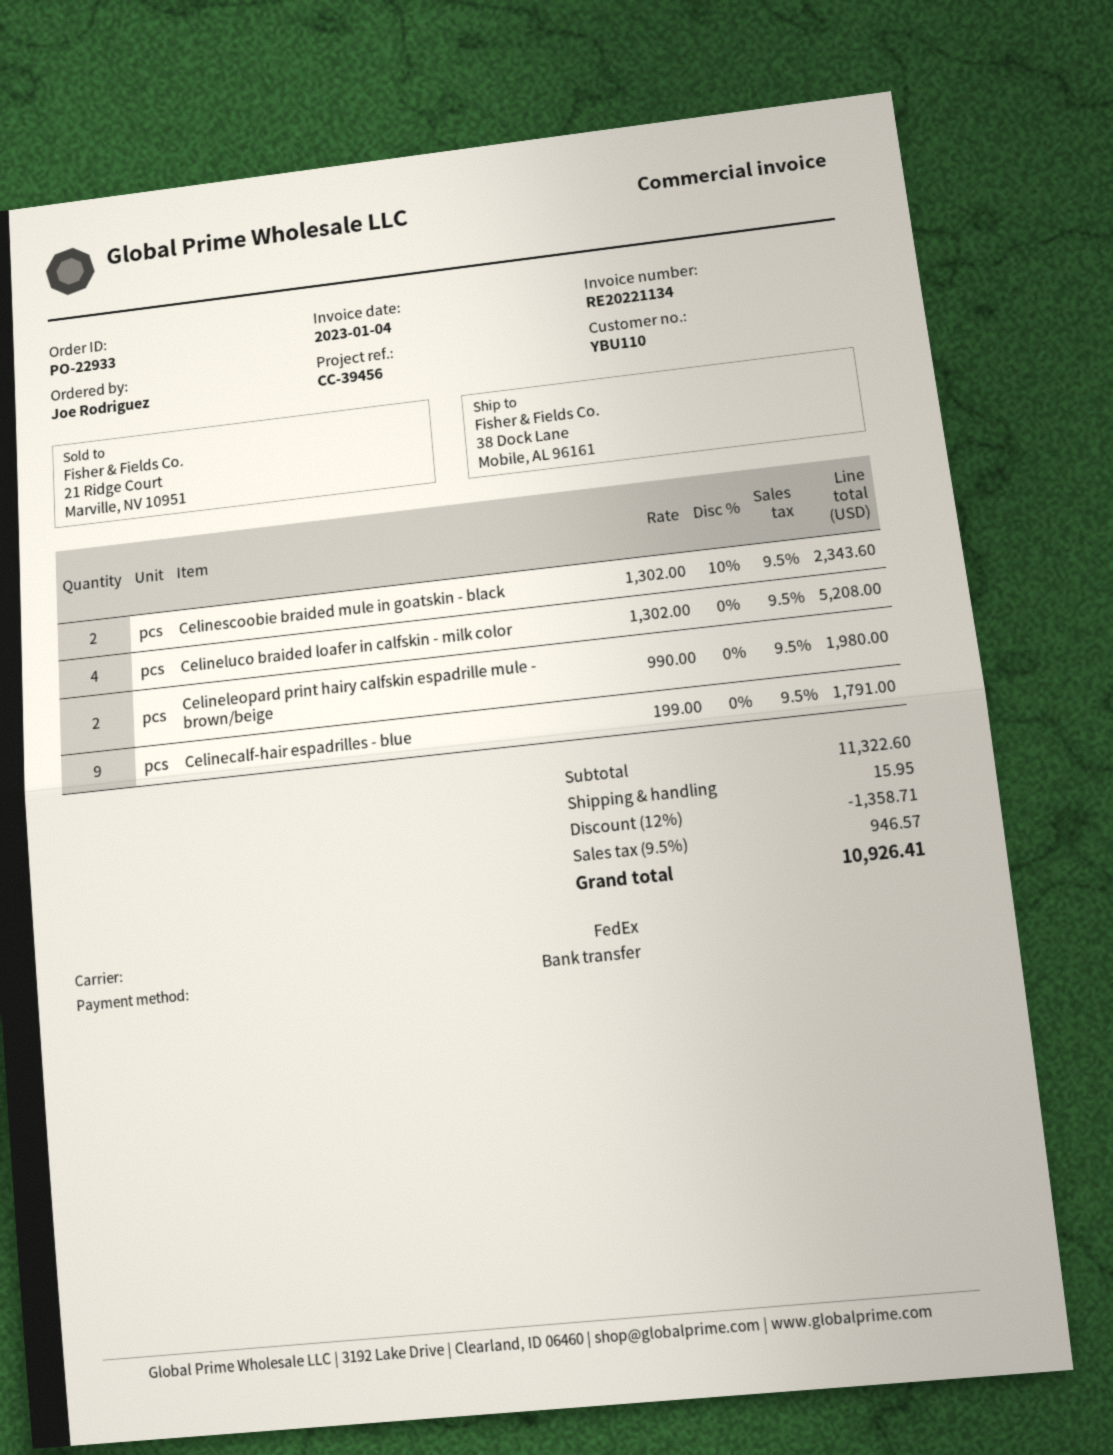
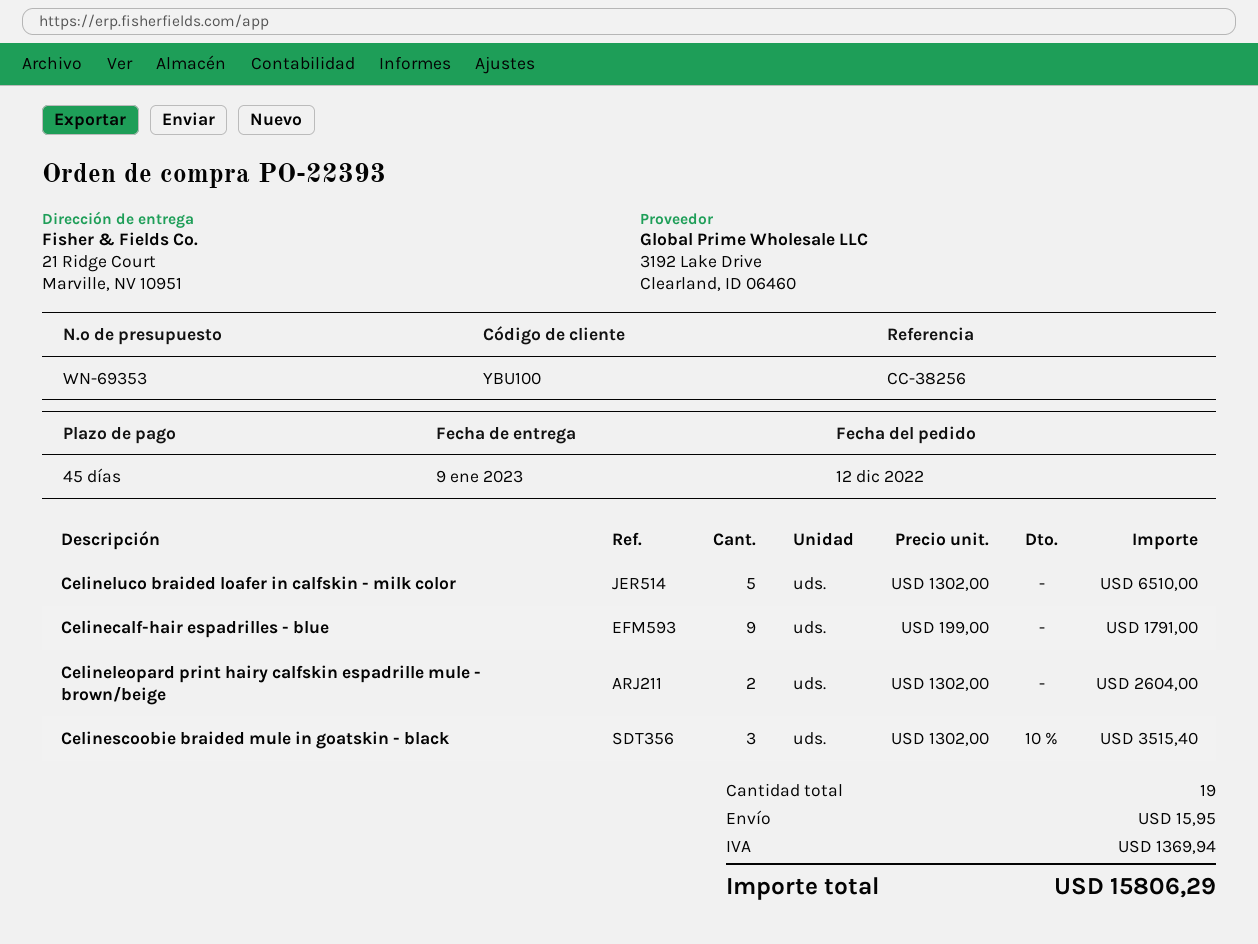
order number: PO-22933 -> PO-22393
customer number: YBU110 -> YBU100
reference: CC-39456 -> CC-38256
ship to: 38 Dock Lane, Mobile, AL 96161 -> 21 Ridge Court, Marville, NV 10951
Celinescoobie braided mule in goatskin - black: 2 x 1302.00 - 10% = 2343.60 -> 3 x 1302.00 - 10% = 3515.40
Celineluco braided loafer in calfskin - milk color: 4 x 1302.00 = 5208.00 -> 5 x 1302.00 = 6510.00
Celineleopard print hairy calfskin espadrille mule - brown/beige: 2 x 990.00 = 1980.00 -> 2 x 1302.00 = 2604.00
discount: 12% = 1358.71 -> none
tax: 946.57 -> 1369.94
total: 10926.41 -> 15806.29

